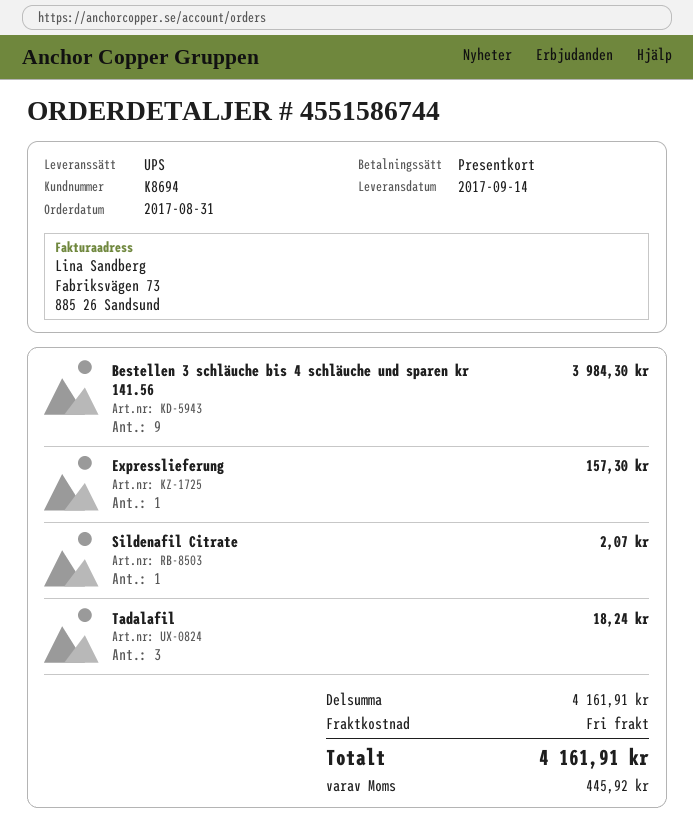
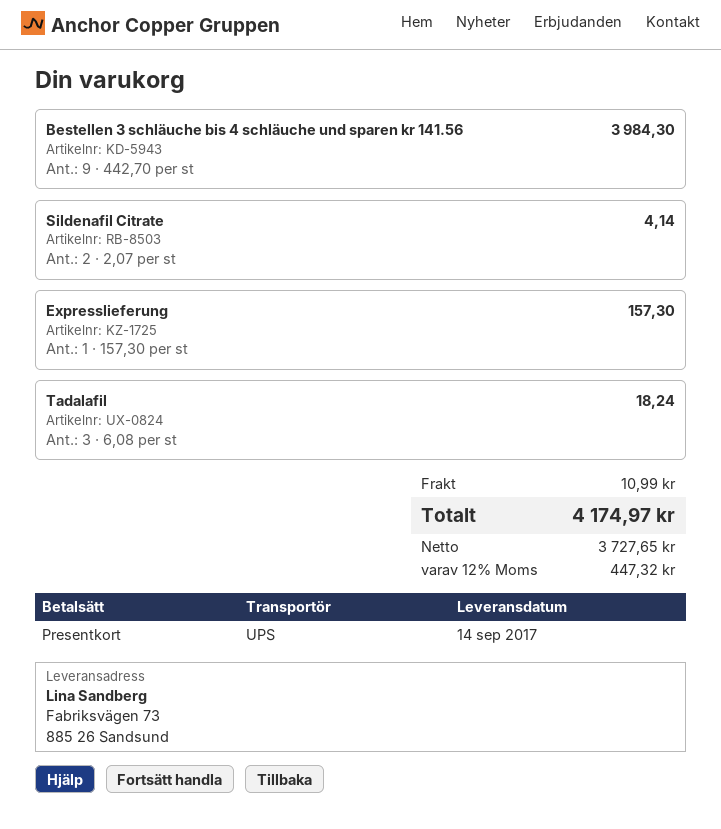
Sildenafil Citrate: 1 for 2.07 -> 2 for 4.14
shipping: 0.00 -> 10.99
tax: 445.92 -> 447.32
total: 4161.91 -> 4174.97

